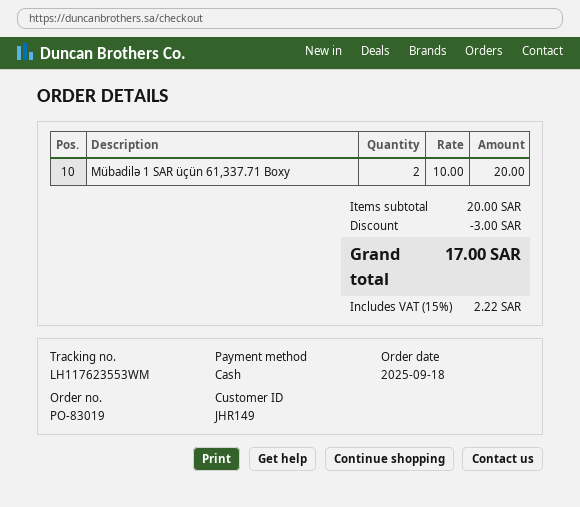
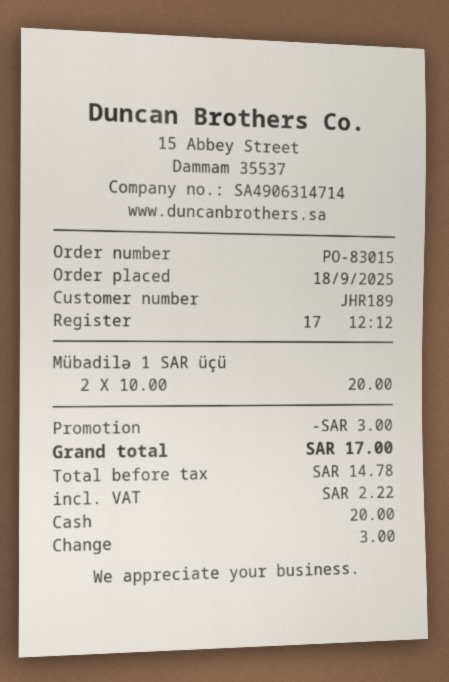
order number: PO-83019 -> PO-83015
customer number: JHR149 -> JHR189

